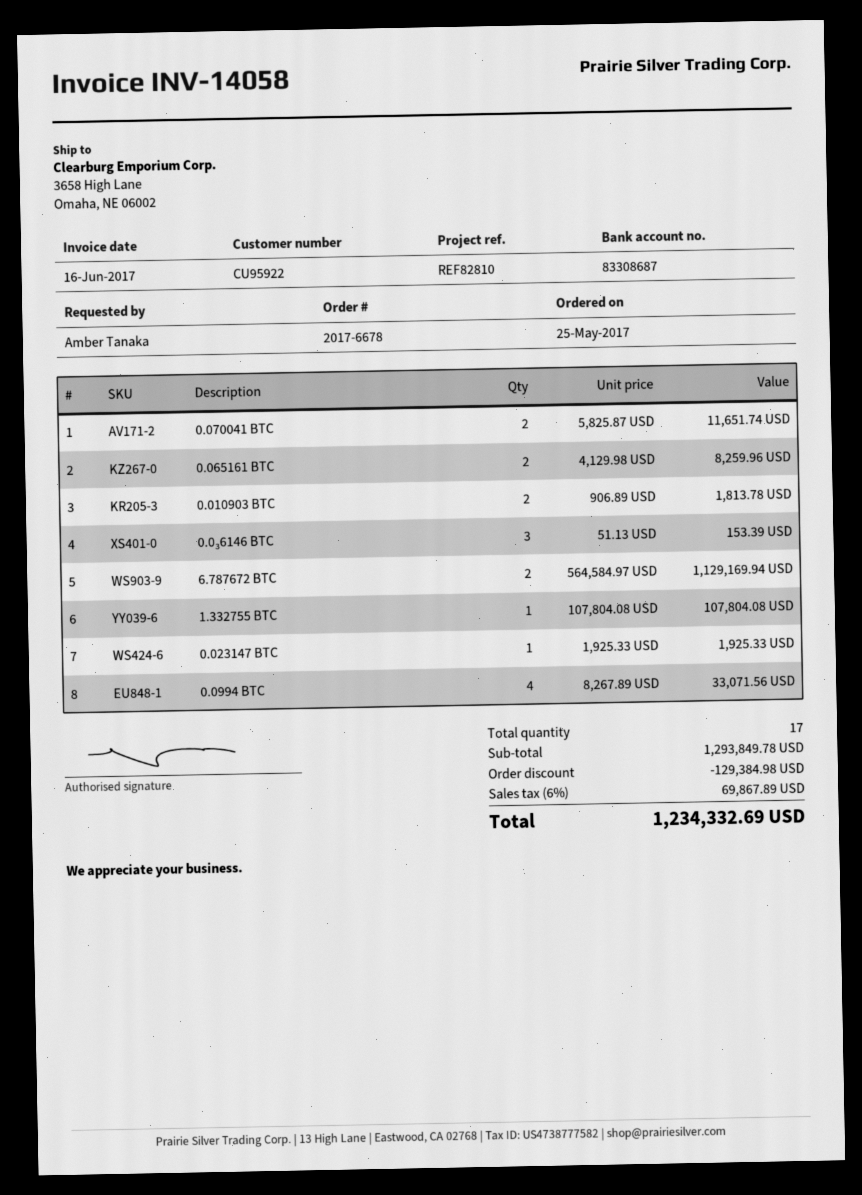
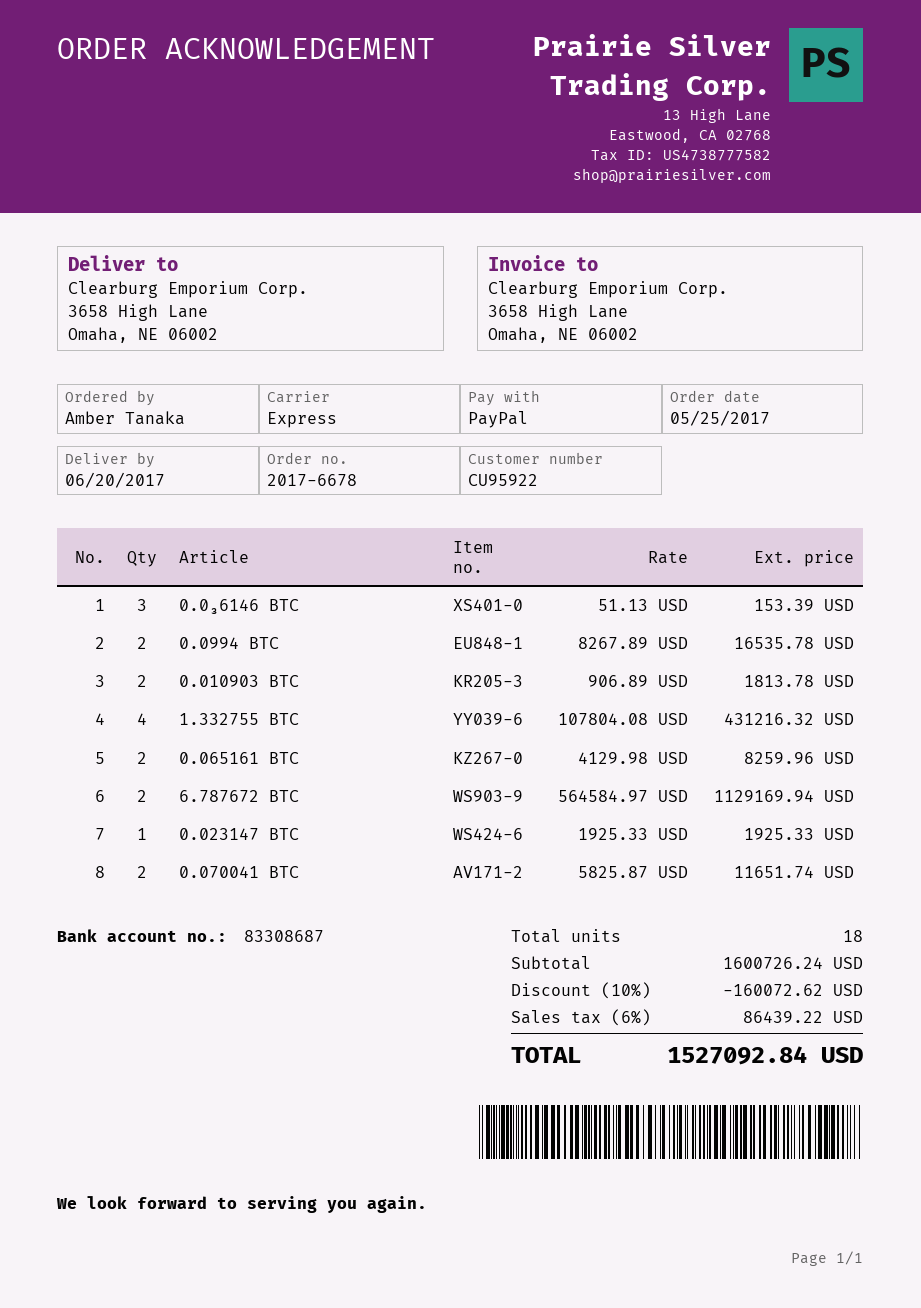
1.332755 BTC: 1 x 107804.08 = 107804.08 -> 4 x 107804.08 = 431216.32
0.0994 BTC: 4 x 8267.89 = 33071.56 -> 2 x 8267.89 = 16535.78
total quantity: 17 -> 18
subtotal: 1293849.78 -> 1600726.24
discount: 129384.98 -> 160072.62
tax: 6% = 69867.89 -> 6% = 86439.22
total: 1234332.69 -> 1527092.84

